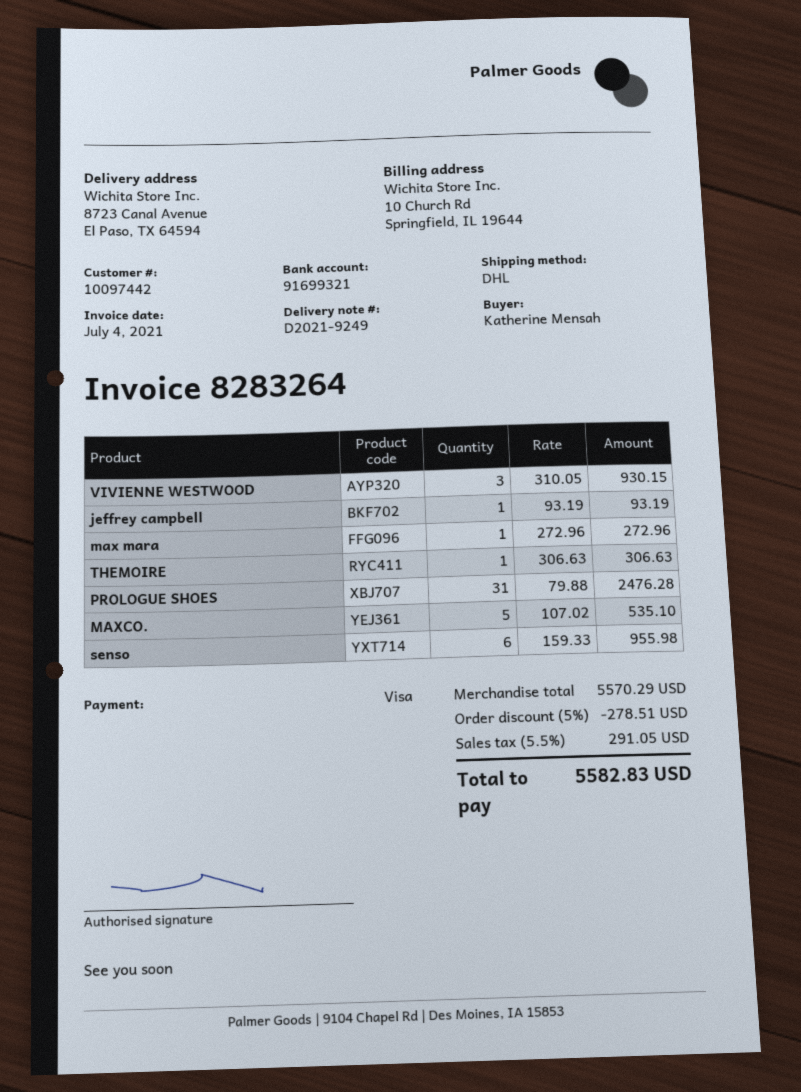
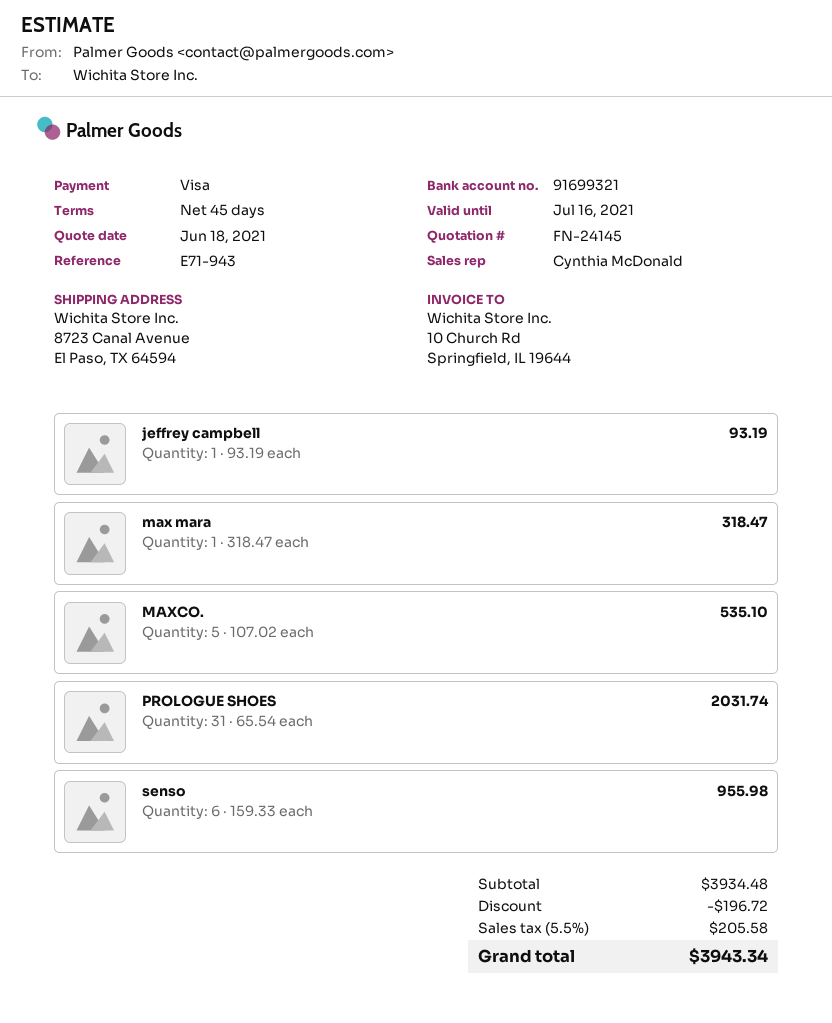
VIVIENNE WESTWOOD: 3 x 310.05 = 930.15 -> none
max mara: 1 x 272.96 = 272.96 -> 1 x 318.47 = 318.47
THEMOIRE: 1 x 306.63 = 306.63 -> none
PROLOGUE SHOES: 31 x 79.88 = 2476.28 -> 31 x 65.54 = 2031.74
subtotal: 5570.29 -> 3934.48
discount: 278.51 -> 196.72
tax: 5.5% = 291.05 -> 5.5% = 205.58
total: 5582.83 -> 3943.34

